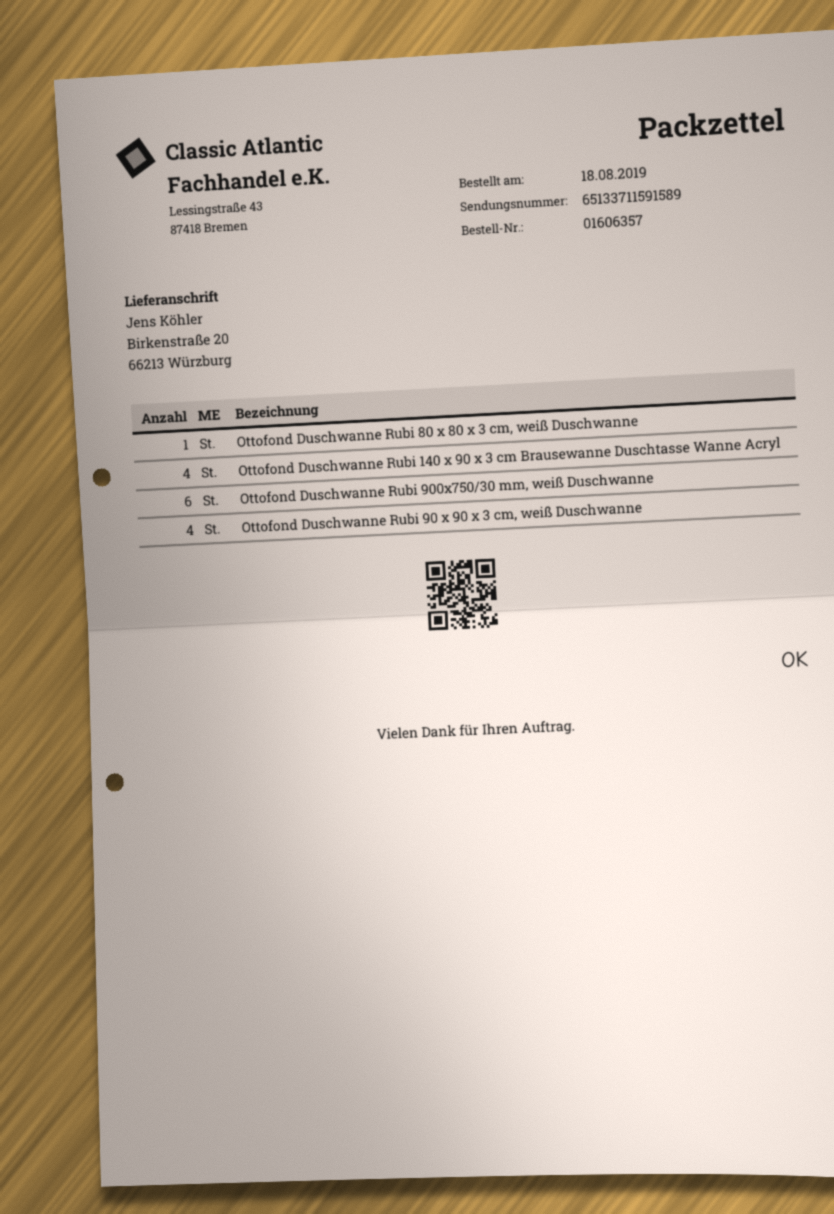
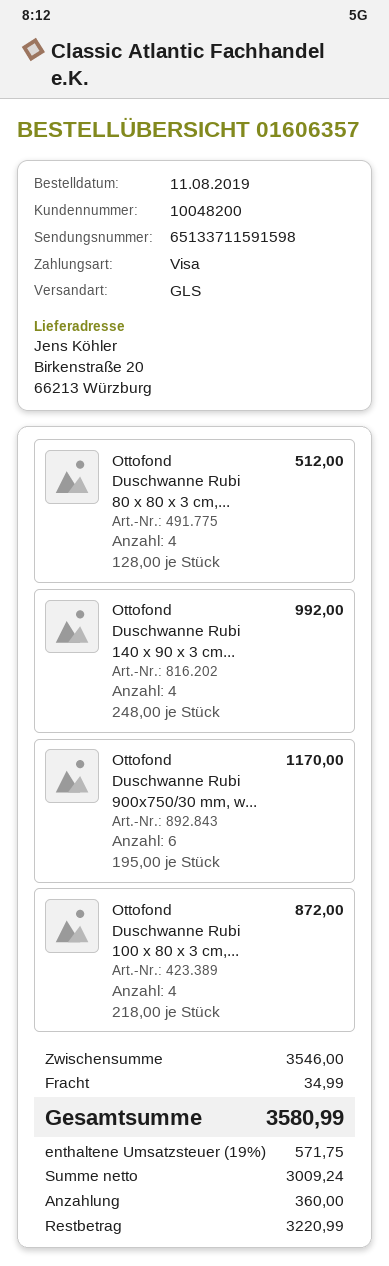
order date: 2019-08-18 -> 2019-08-11
tracking number: 65133711591589 -> 65133711591598
Ottofond Duschwanne Rubi 80 x 80 x 3 cm, weiß Duschwanne: 1 -> 4
Ottofond Duschwanne Rubi 90 x 90 x 3 cm, weiß Duschwanne: 4 -> none
Ottofond Duschwanne Rubi 100 x 80 x 3 cm,...: none -> 4

